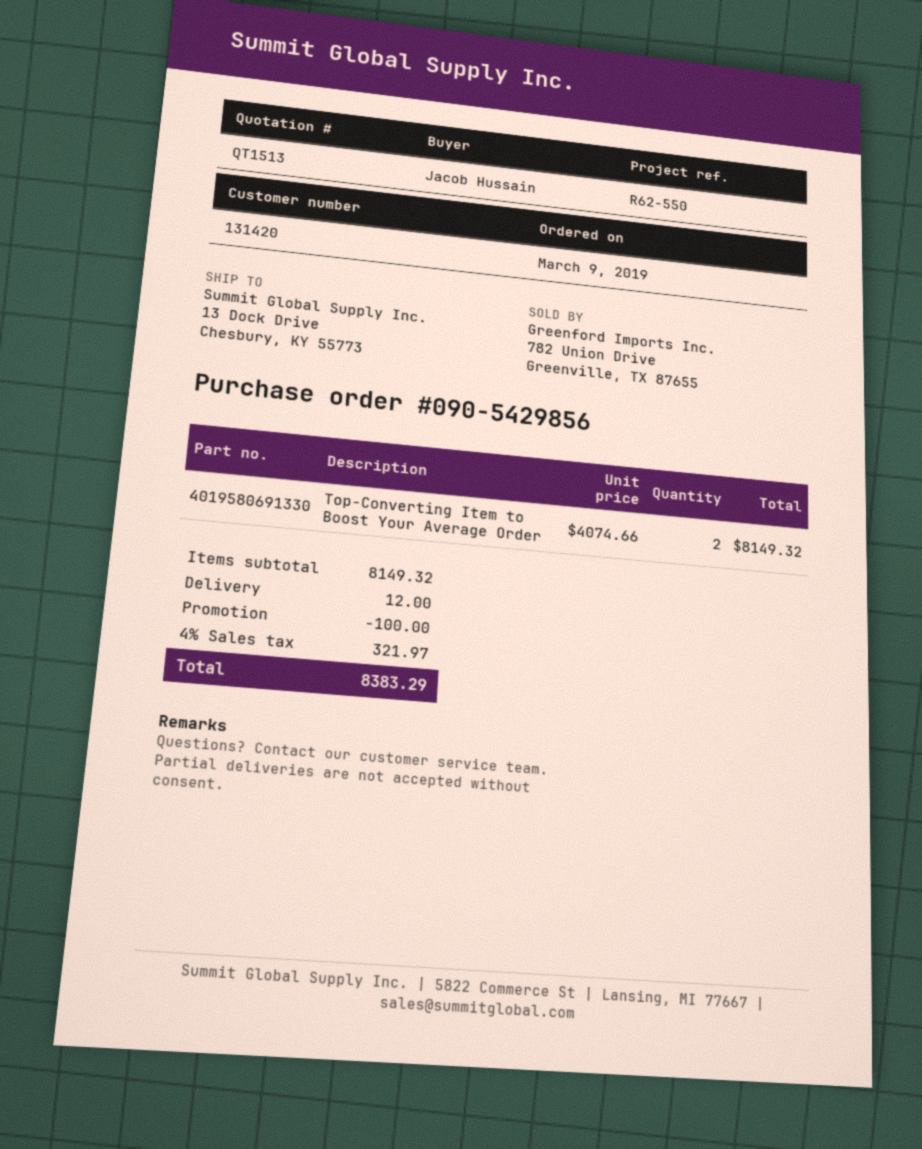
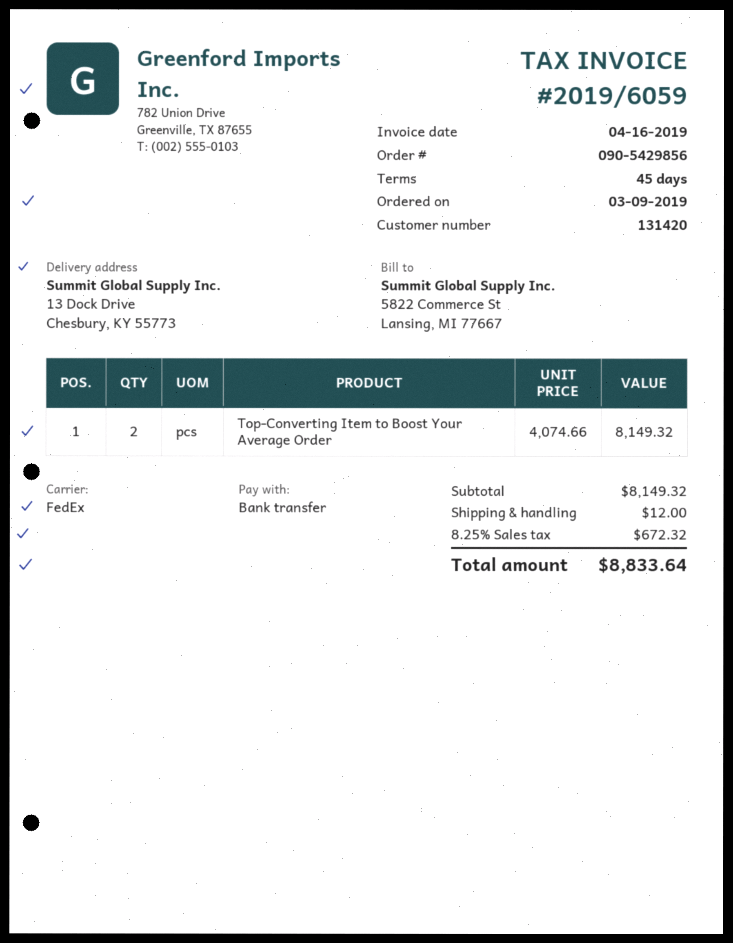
discount: 100.00 -> none
tax: 4% = 321.97 -> 8.25% = 672.32
total: 8383.29 -> 8833.64

